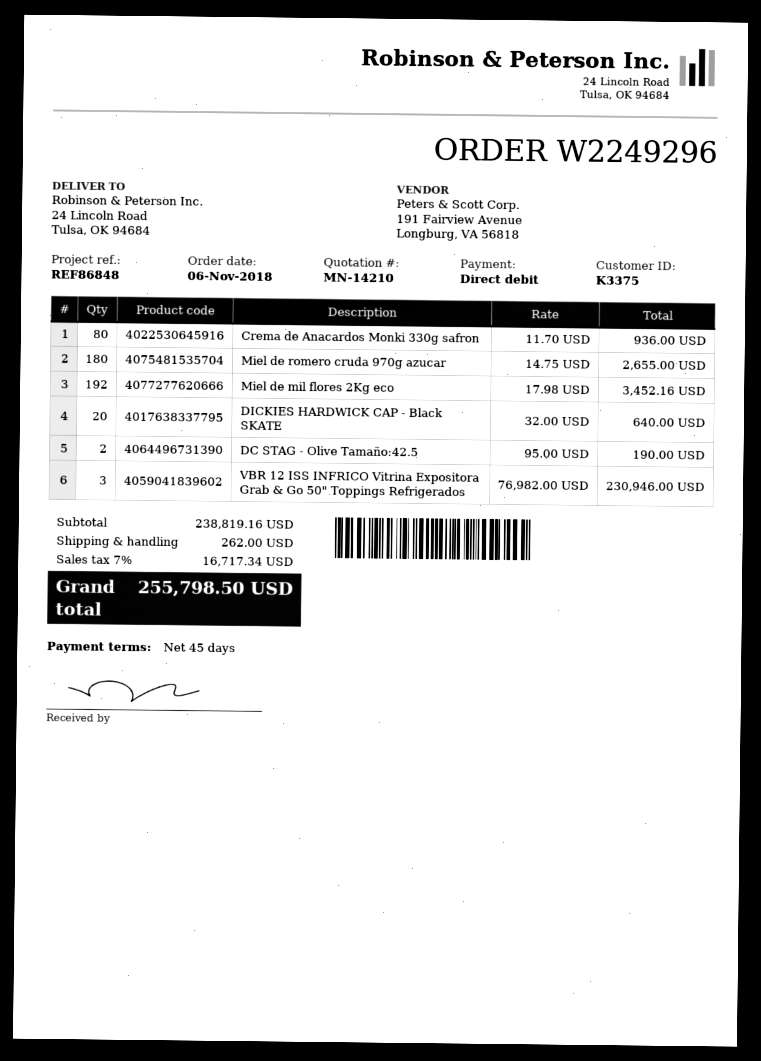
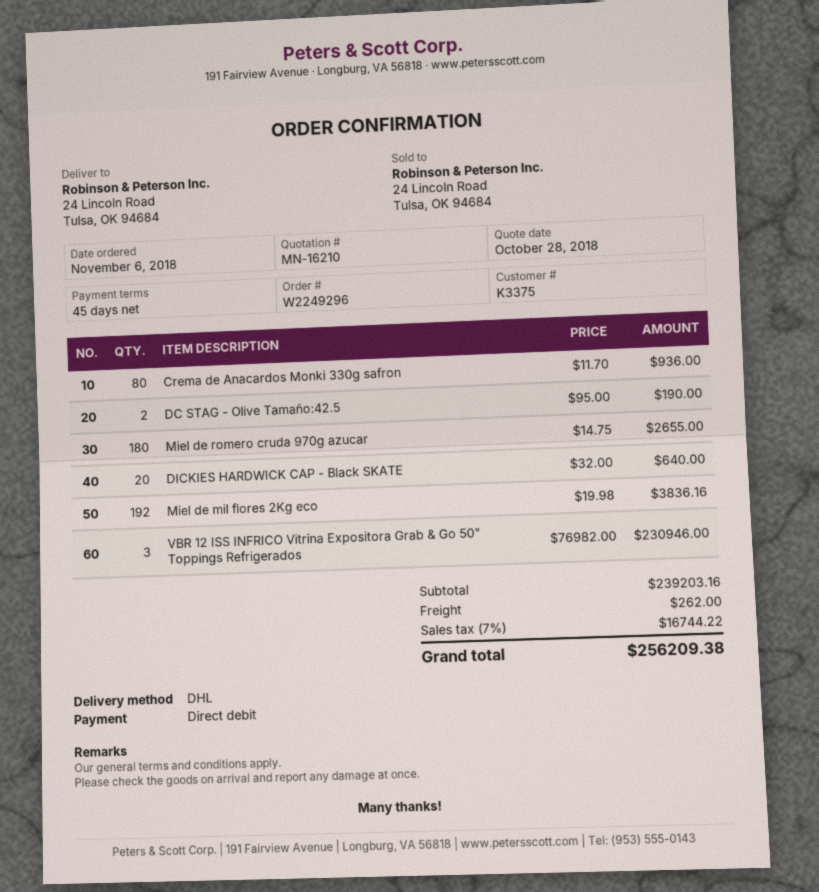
quote number: MN-14210 -> MN-16210
Miel de mil flores 2Kg eco: 192 x 17.98 = 3452.16 -> 192 x 19.98 = 3836.16
subtotal: 238819.16 -> 239203.16
tax: 7% = 16717.34 -> 7% = 16744.22
total: 255798.50 -> 256209.38

